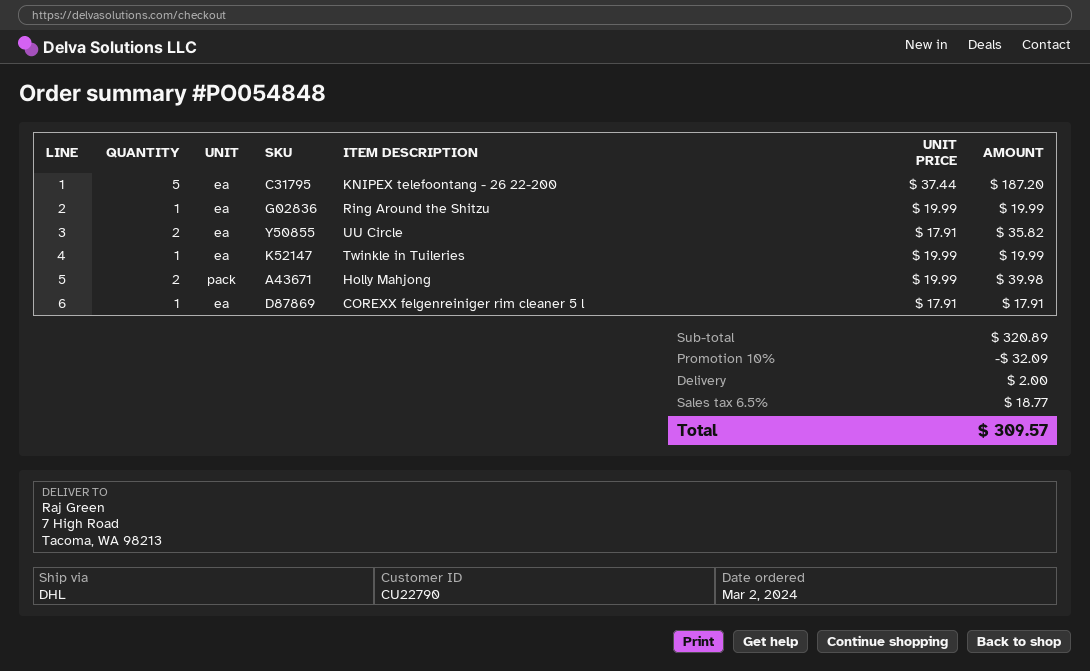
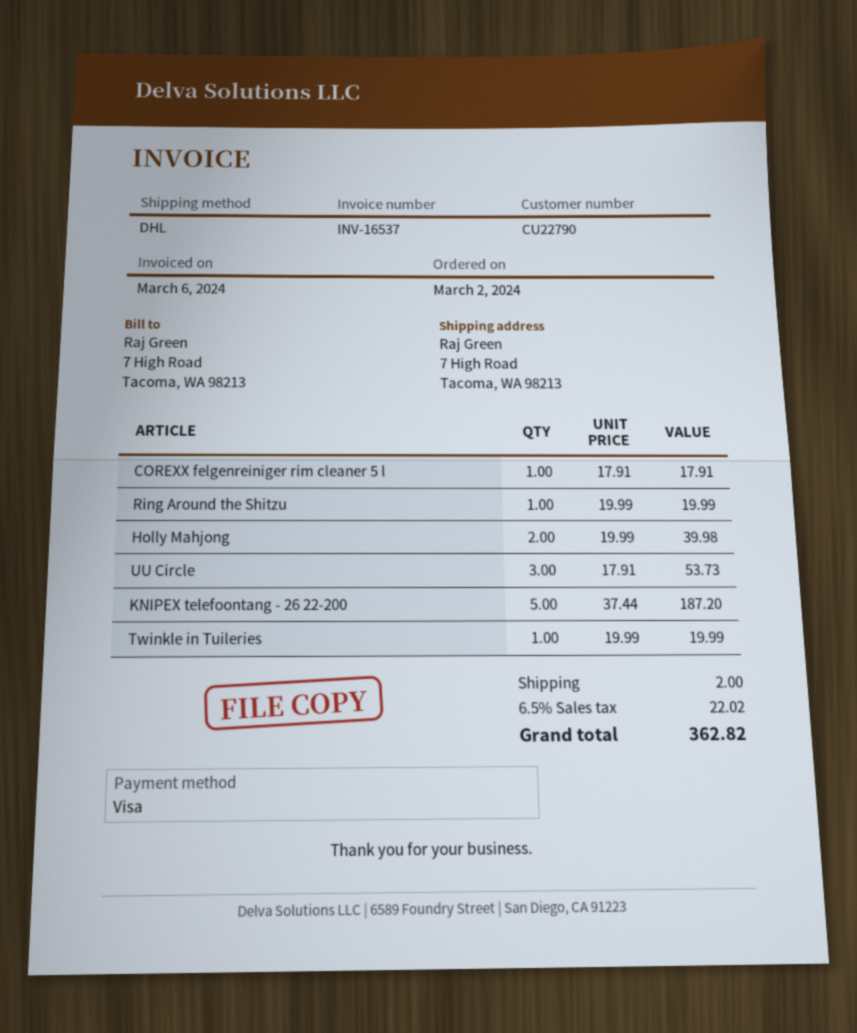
UU Circle: 2 x 17.91 = 35.82 -> 3 x 17.91 = 53.73
discount: 10% = 32.09 -> none
tax: 6.5% = 18.77 -> 6.5% = 22.02
total: 309.57 -> 362.82

